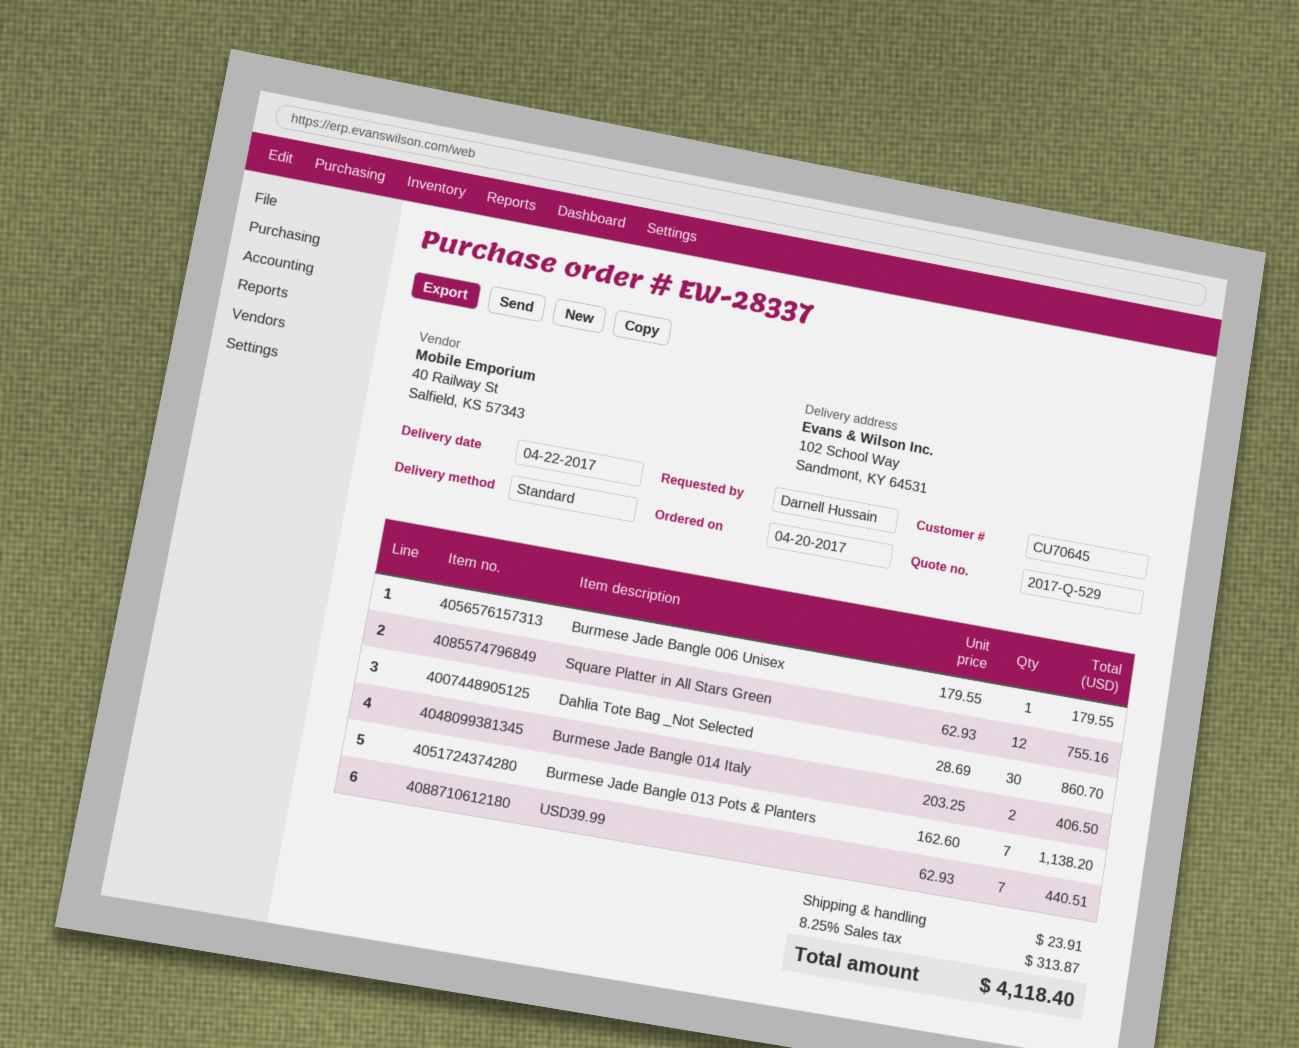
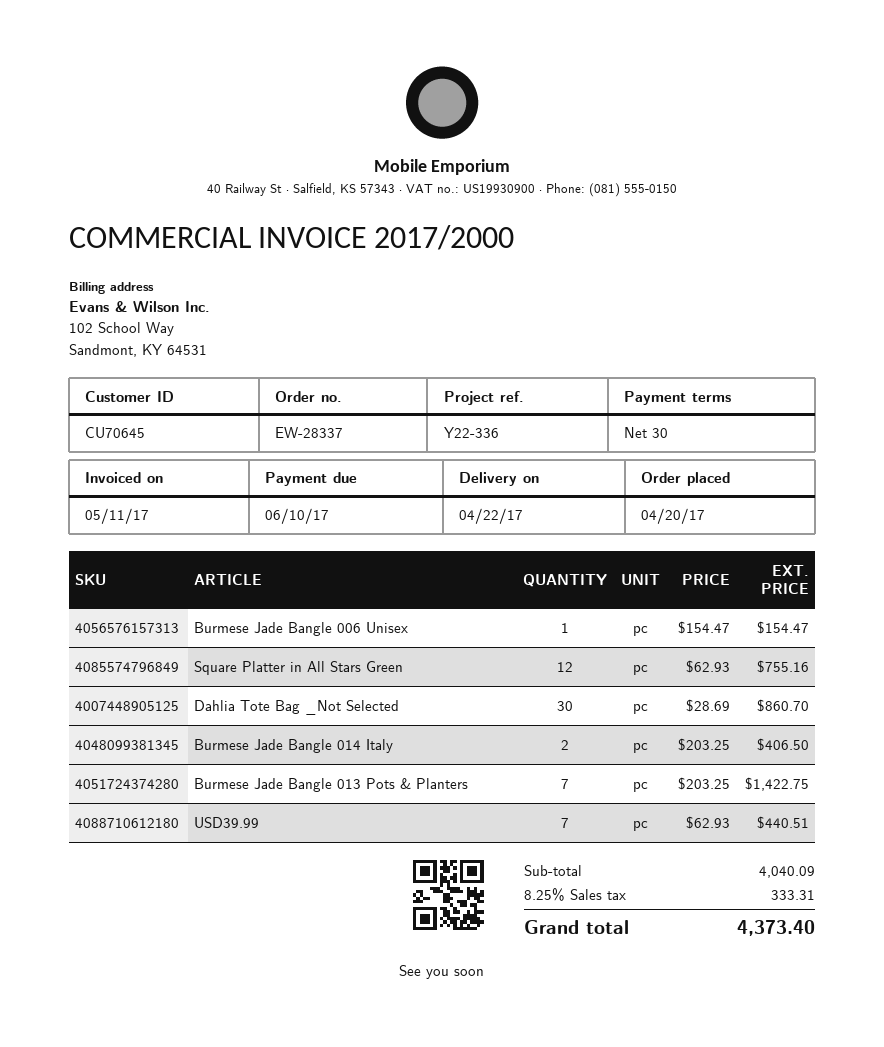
Burmese Jade Bangle 006 Unisex: 1 x 179.55 = 179.55 -> 1 x 154.47 = 154.47
Burmese Jade Bangle 013 Pots & Planters: 7 x 162.60 = 1138.20 -> 7 x 203.25 = 1422.75
shipping: 23.91 -> none
tax: 8.25% = 313.87 -> 8.25% = 333.31
total: 4118.40 -> 4373.40

